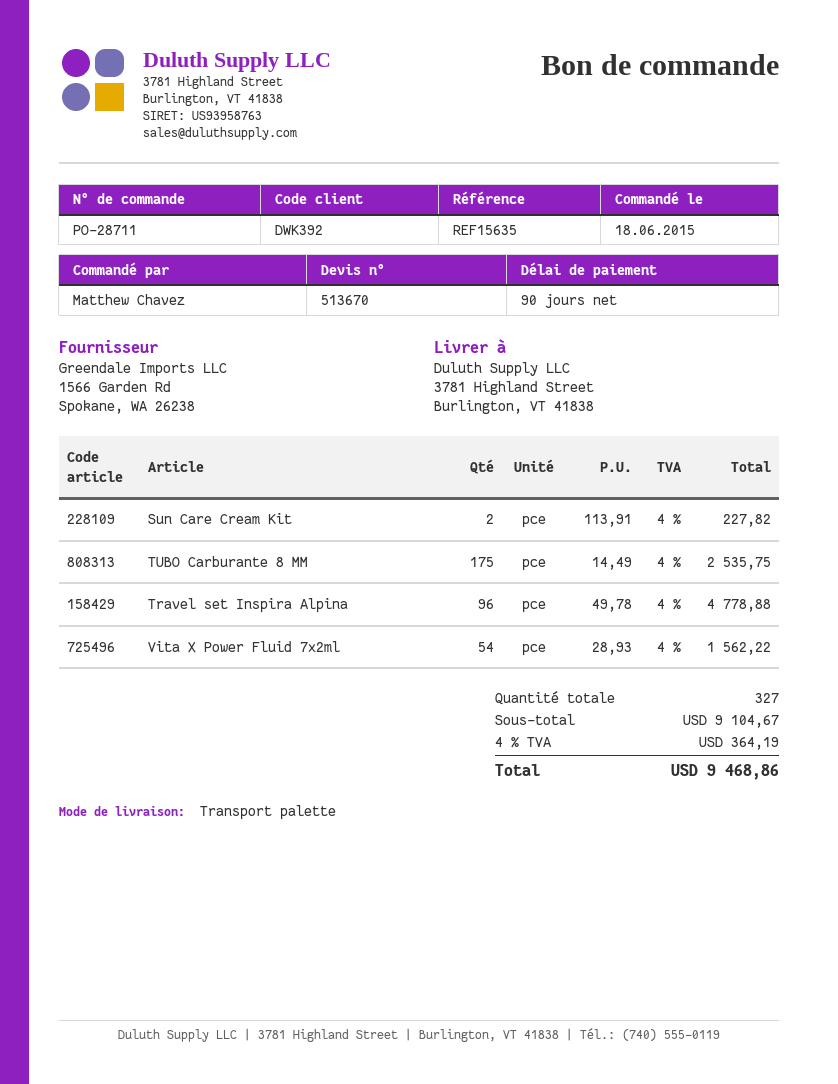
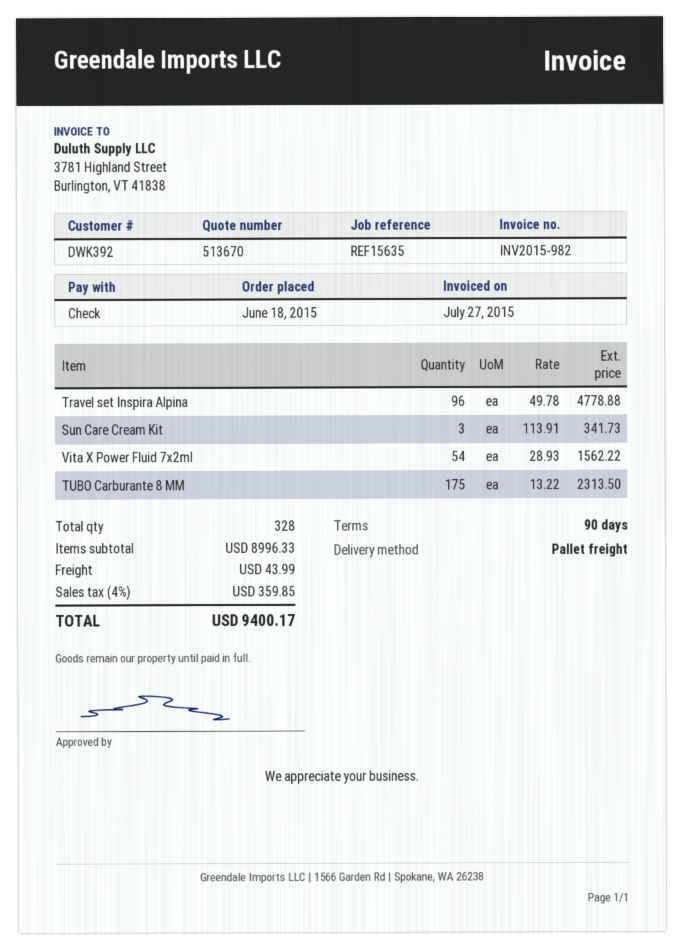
Sun Care Cream Kit: 2 x 113.91 = 227.82 -> 3 x 113.91 = 341.73
TUBO Carburante 8 MM: 175 x 14.49 = 2535.75 -> 175 x 13.22 = 2313.50
total quantity: 327 -> 328
subtotal: 9104.67 -> 8996.33
shipping: none -> 43.99
tax: 4% = 364.19 -> 4% = 359.85
total: 9468.86 -> 9400.17

